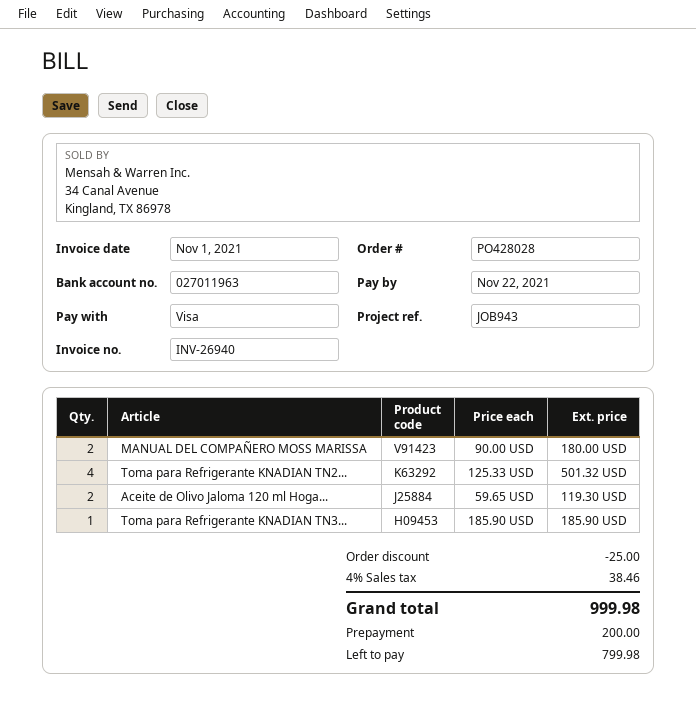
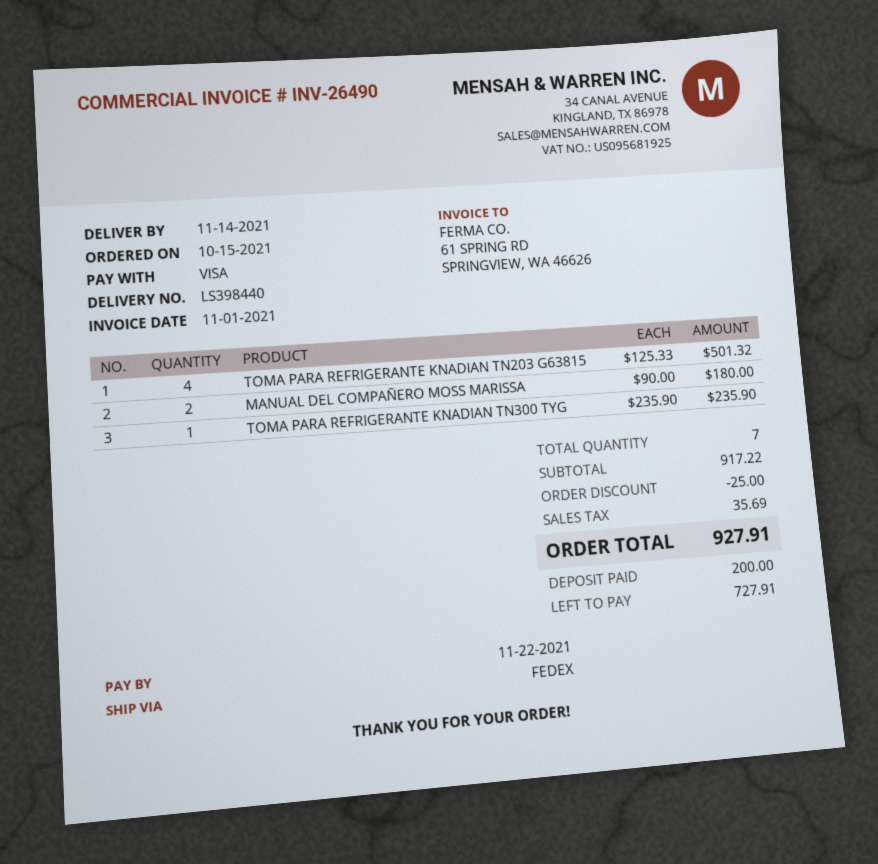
invoice number: INV-26940 -> INV-26490
Aceite de Olivo Jaloma 120 ml Hoga...: 2 x 59.65 = 119.30 -> none
Toma para Refrigerante KNADIAN TN3...: 1 x 185.90 = 185.90 -> 1 x 235.90 = 235.90
tax: 38.46 -> 35.69
total: 999.98 -> 927.91
balance: 799.98 -> 727.91

